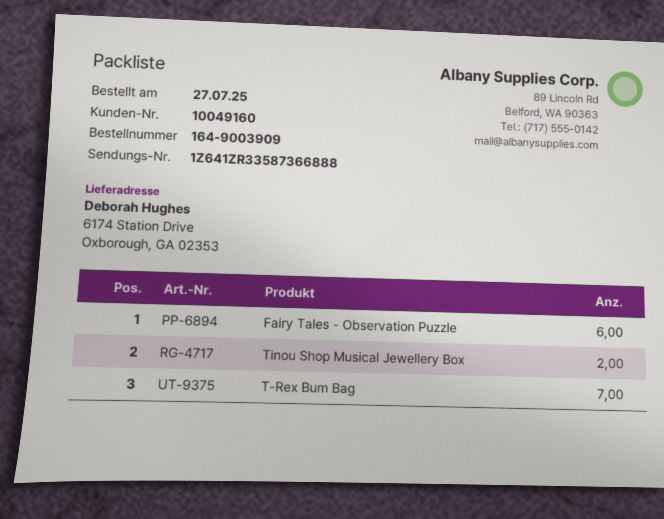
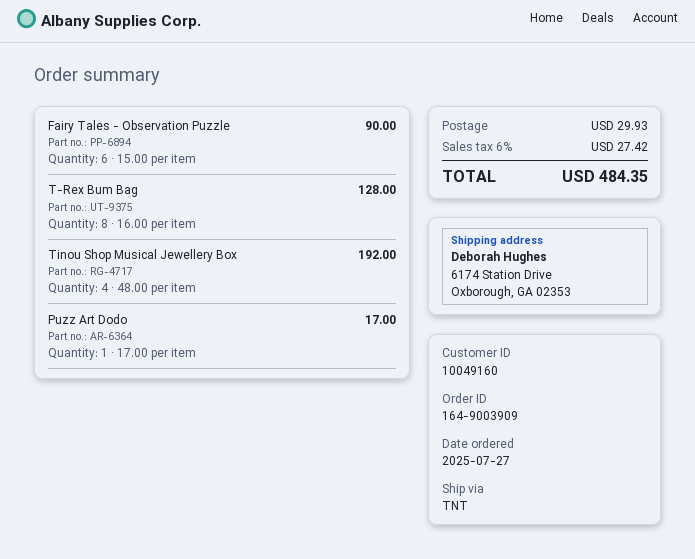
Tinou Shop Musical Jewellery Box: 2 -> 4
T-Rex Bum Bag: 7 -> 8
Puzz Art Dodo: none -> 1

